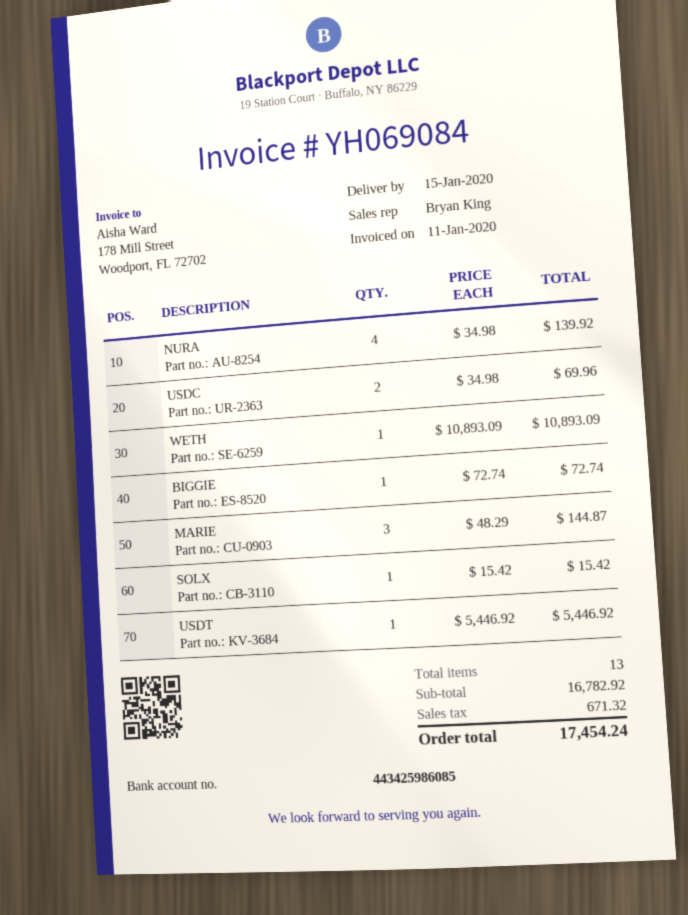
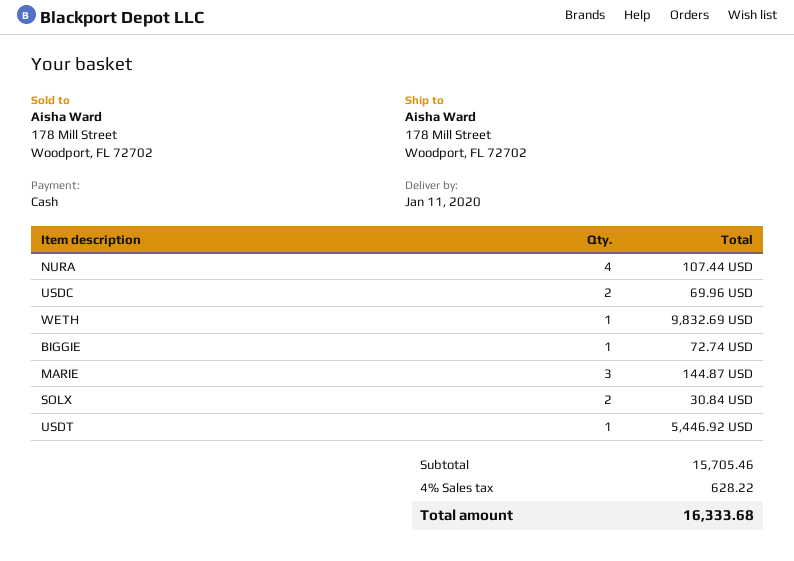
delivery date: 2020-01-15 -> 2020-01-11
NURA: 4 for 139.92 -> 4 for 107.44
WETH: 1 for 10893.09 -> 1 for 9832.69
SOLX: 1 for 15.42 -> 2 for 30.84
subtotal: 16782.92 -> 15705.46
tax: 671.32 -> 628.22
total: 17454.24 -> 16333.68

